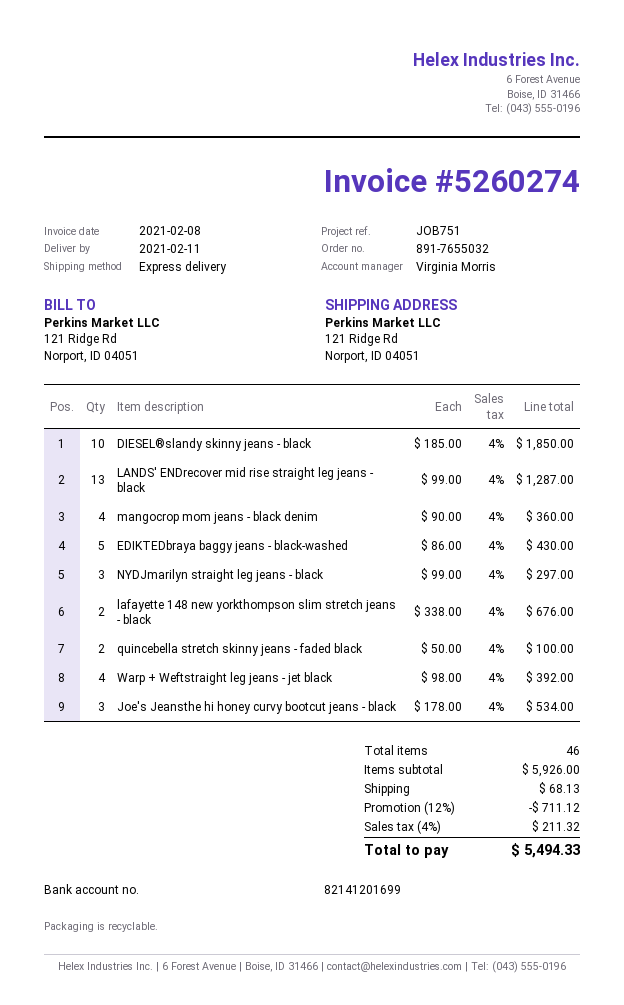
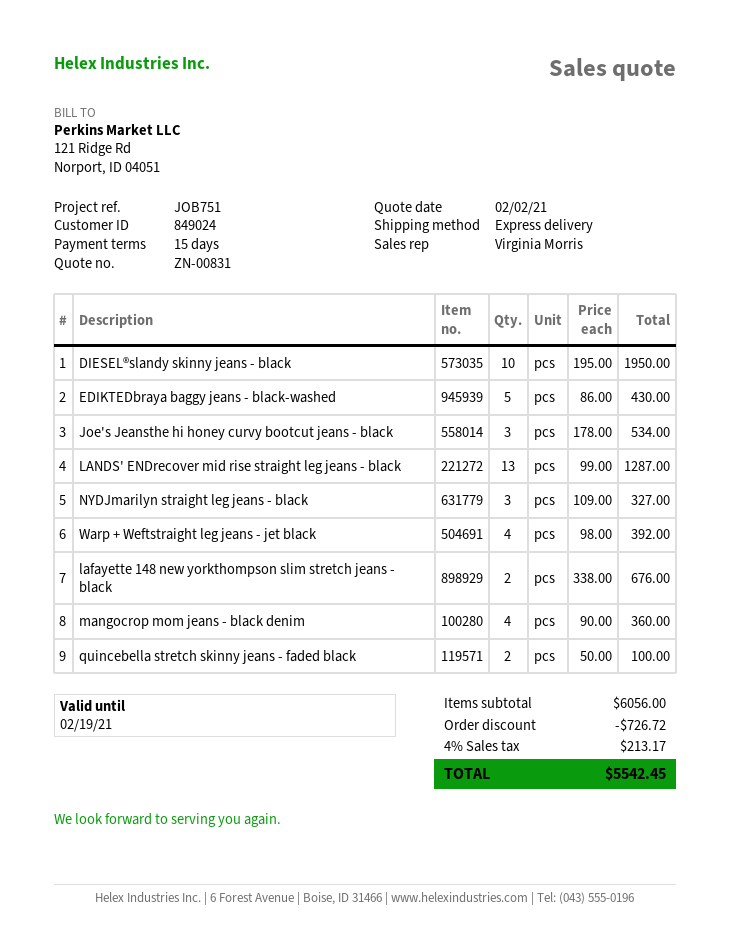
DIESEL®slandy skinny jeans - black: 10 x 185.00 = 1850.00 -> 10 x 195.00 = 1950.00
NYDJmarilyn straight leg jeans - black: 3 x 99.00 = 297.00 -> 3 x 109.00 = 327.00
subtotal: 5926.00 -> 6056.00
discount: 711.12 -> 726.72
shipping: 68.13 -> none
tax: 4% = 211.32 -> 4% = 213.17
total: 5494.33 -> 5542.45

